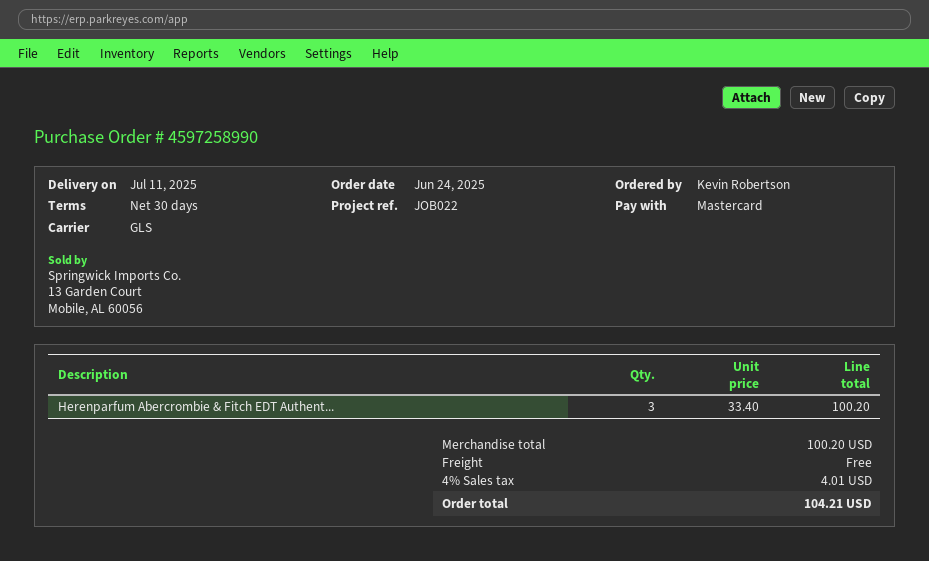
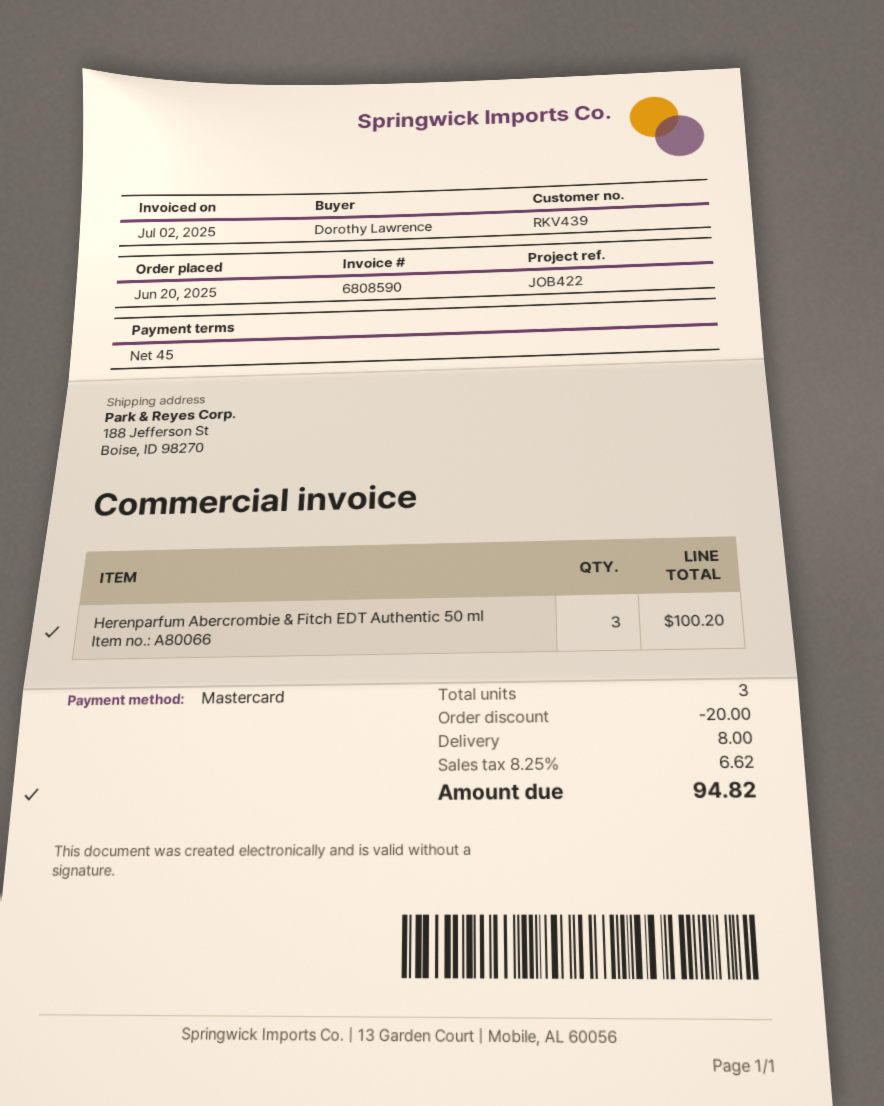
order date: 2025-06-24 -> 2025-06-20
payment terms: 30 days -> 45 days
reference: JOB022 -> JOB422
ordered by: Kevin Robertson -> Dorothy Lawrence
discount: none -> 20.00
shipping: 0.00 -> 8.00
tax: 4% = 4.01 -> 8.25% = 6.62
total: 104.21 -> 94.82

